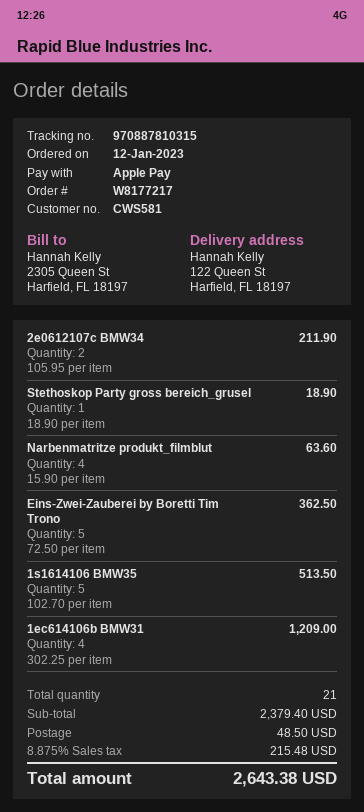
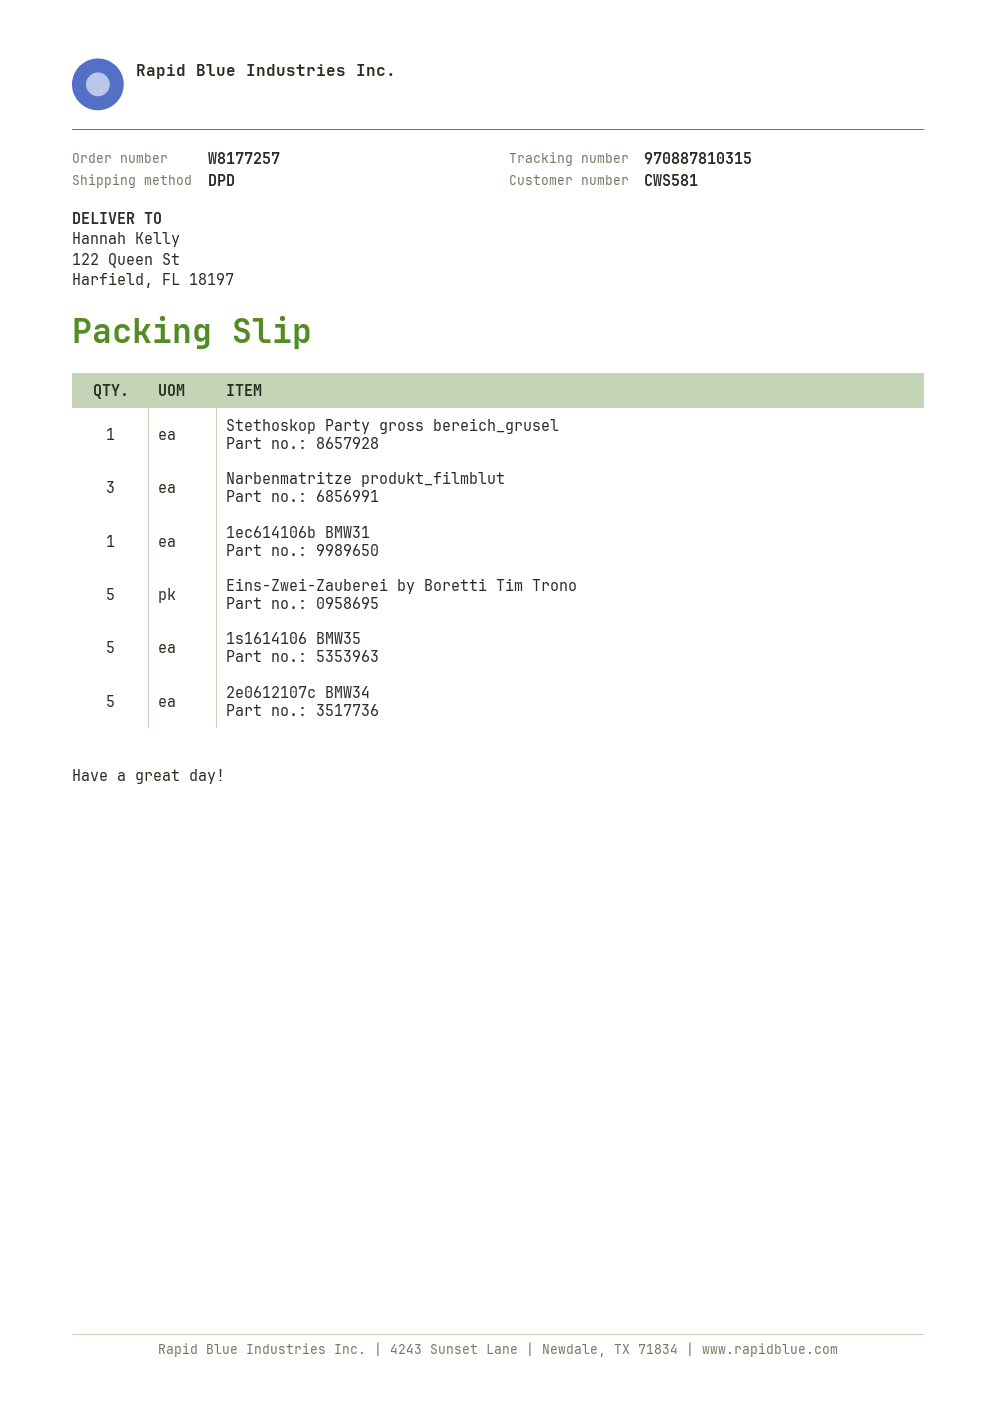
order number: W8177217 -> W8177257
2e0612107c BMW34: 2 -> 5
Narbenmatritze produkt_filmblut: 4 -> 3
1ec614106b BMW31: 4 -> 1

